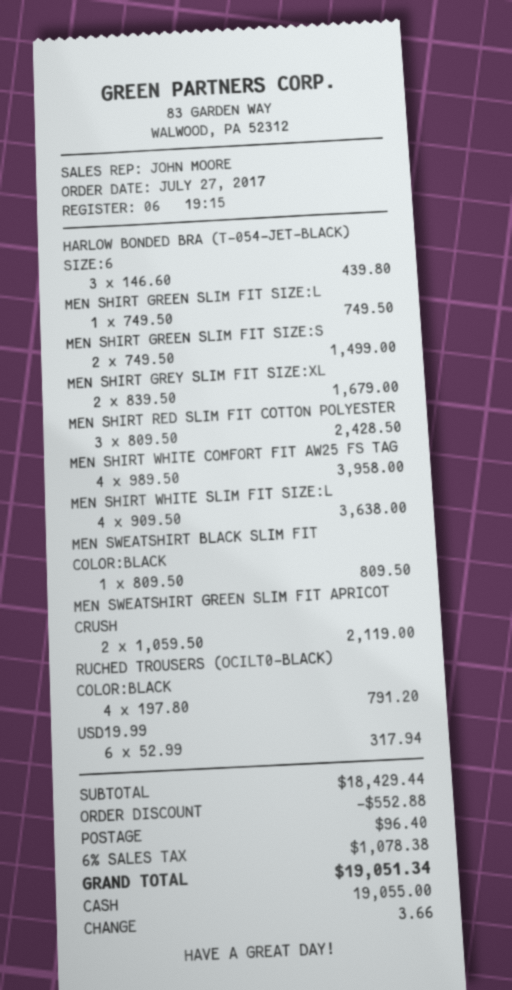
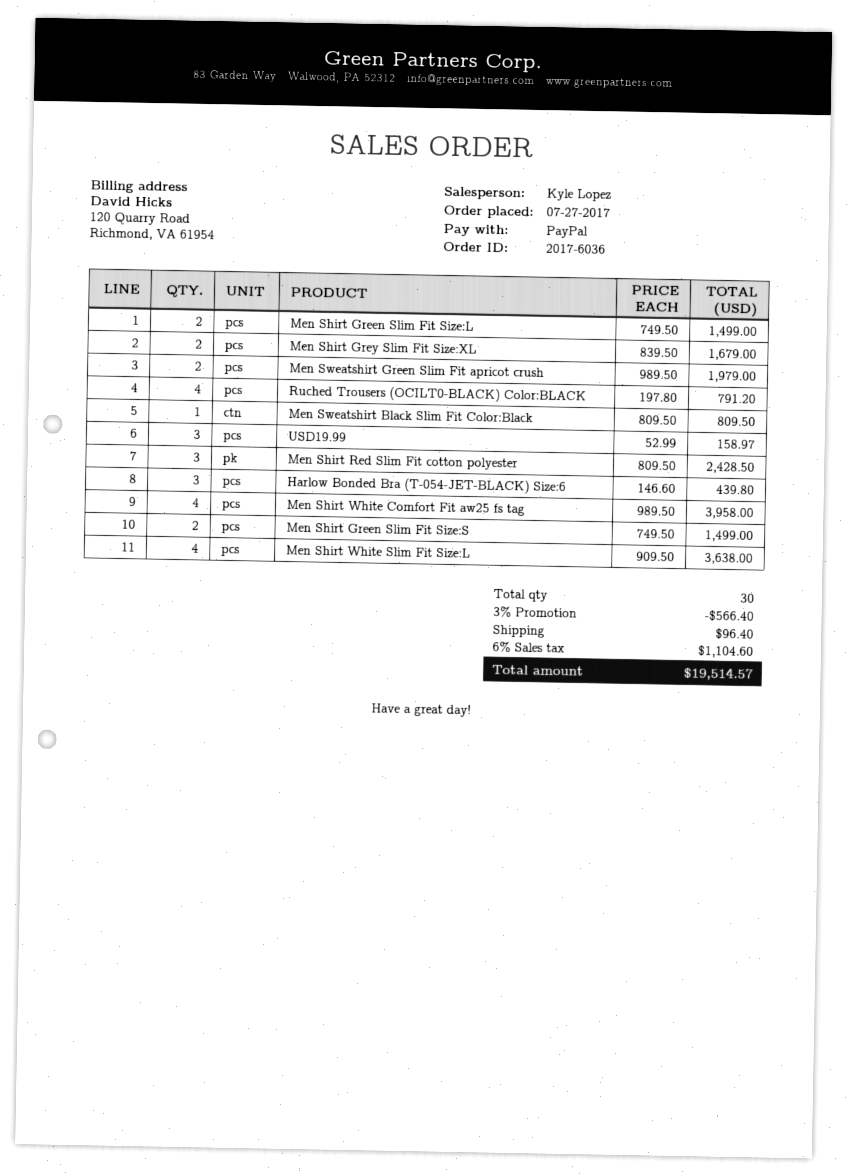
sales rep: JOHN MOORE -> Kyle Lopez
payment method: cash -> PayPal
MEN SHIRT GREEN SLIM FIT SIZE:L: 1 x 749.50 = 749.50 -> 2 x 749.50 = 1499.00
MEN SWEATSHIRT GREEN SLIM FIT APRICOT CRUSH: 2 x 1059.50 = 2119.00 -> 2 x 989.50 = 1979.00
USD19.99: 6 x 52.99 = 317.94 -> 3 x 52.99 = 158.97
discount: 552.88 -> 566.40
tax: 6% = 1078.38 -> 6% = 1104.60
total: 19051.34 -> 19514.57

